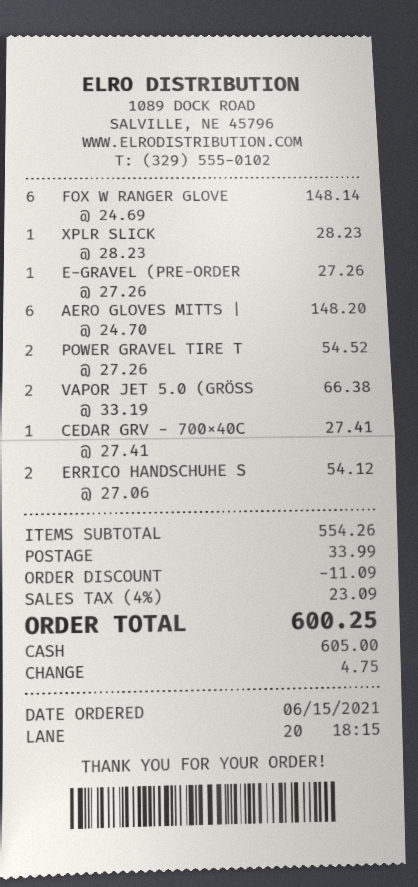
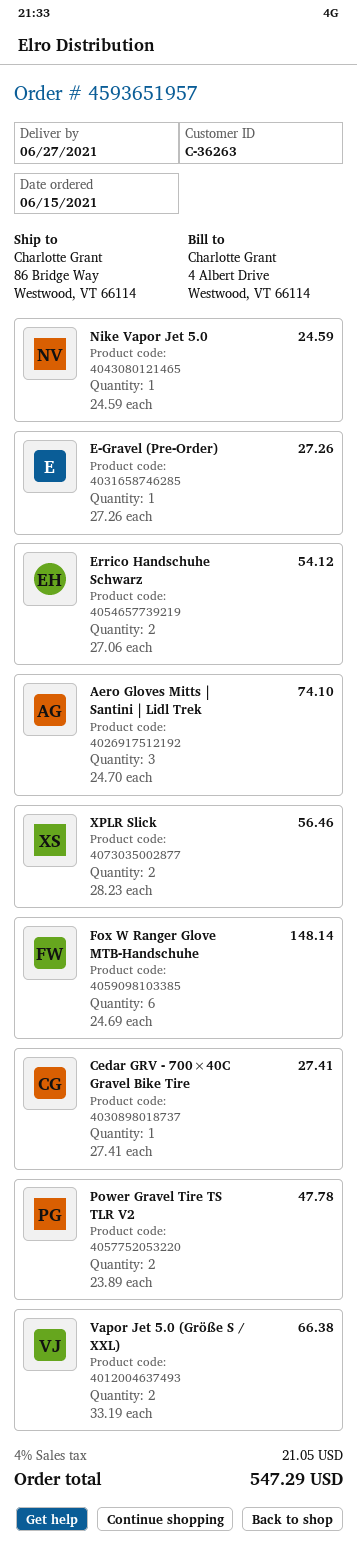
XPLR SLICK: 1 x 28.23 = 28.23 -> 2 x 28.23 = 56.46
AERO GLOVES MITTS |: 6 x 24.70 = 148.20 -> 3 x 24.70 = 74.10
POWER GRAVEL TIRE T: 2 x 27.26 = 54.52 -> 2 x 23.89 = 47.78
Nike Vapor Jet 5.0: none -> 1 x 24.59 = 24.59
discount: 11.09 -> none
shipping: 33.99 -> none
tax: 4% = 23.09 -> 4% = 21.05
total: 600.25 -> 547.29

